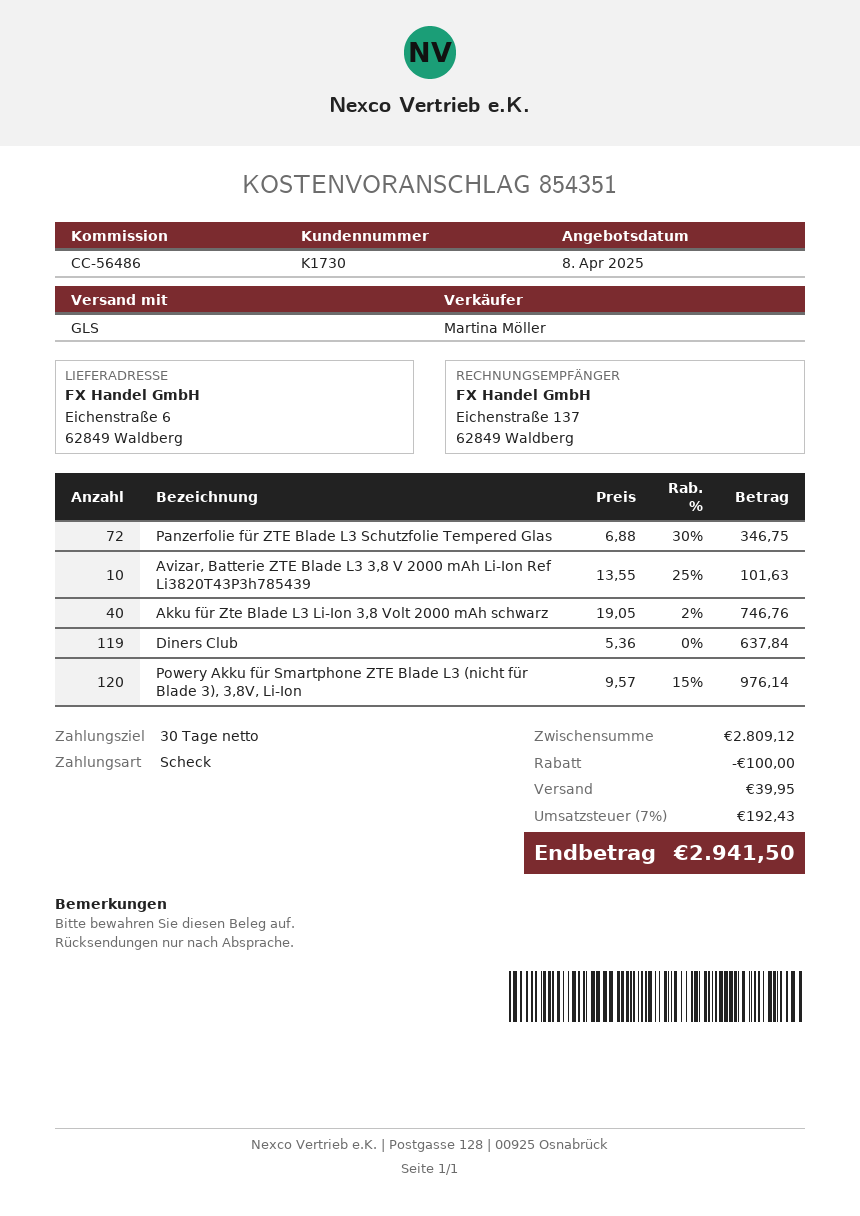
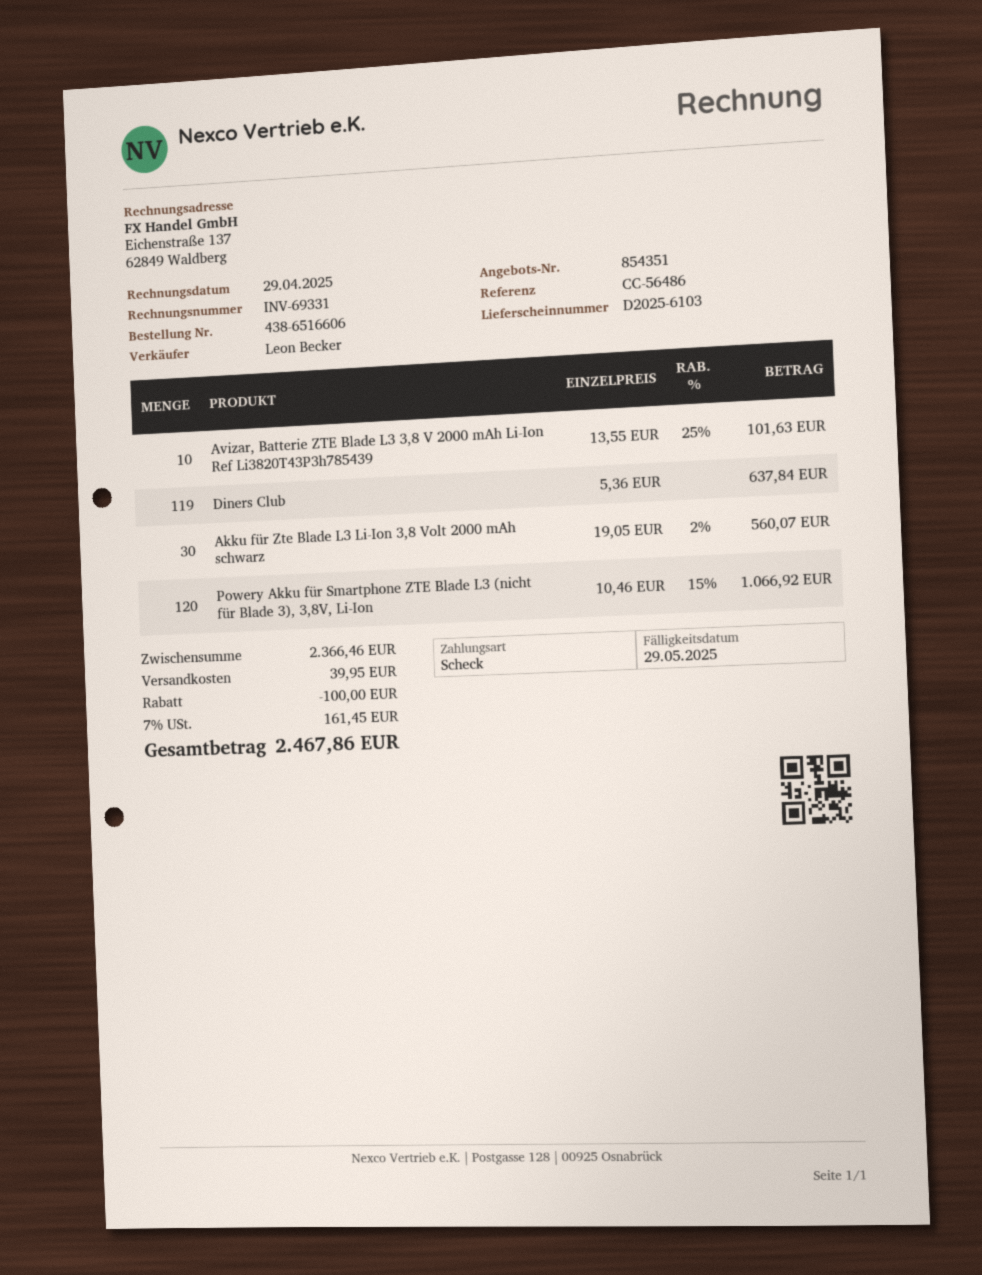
sales rep: Martina Möller -> Leon Becker
Panzerfolie für ZTE Blade L3 Schutzfolie Tempered Glas: 72 x 6.88 - 30% = 346.75 -> none
Akku für Zte Blade L3 Li-Ion 3,8 Volt 2000 mAh schwarz: 40 x 19.05 - 2% = 746.76 -> 30 x 19.05 - 2% = 560.07
Powery Akku für Smartphone ZTE Blade L3 (nicht für Blade 3), 3,8V, Li-Ion: 120 x 9.57 - 15% = 976.14 -> 120 x 10.46 - 15% = 1066.92
subtotal: 2809.12 -> 2366.46
tax: 7% = 192.43 -> 7% = 161.45
total: 2941.50 -> 2467.86

